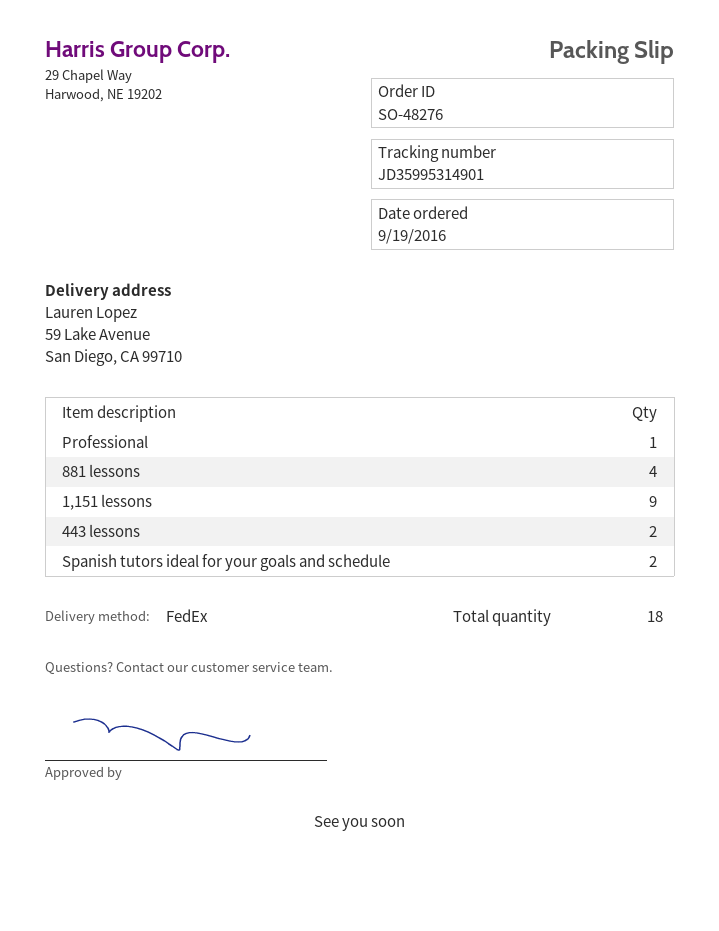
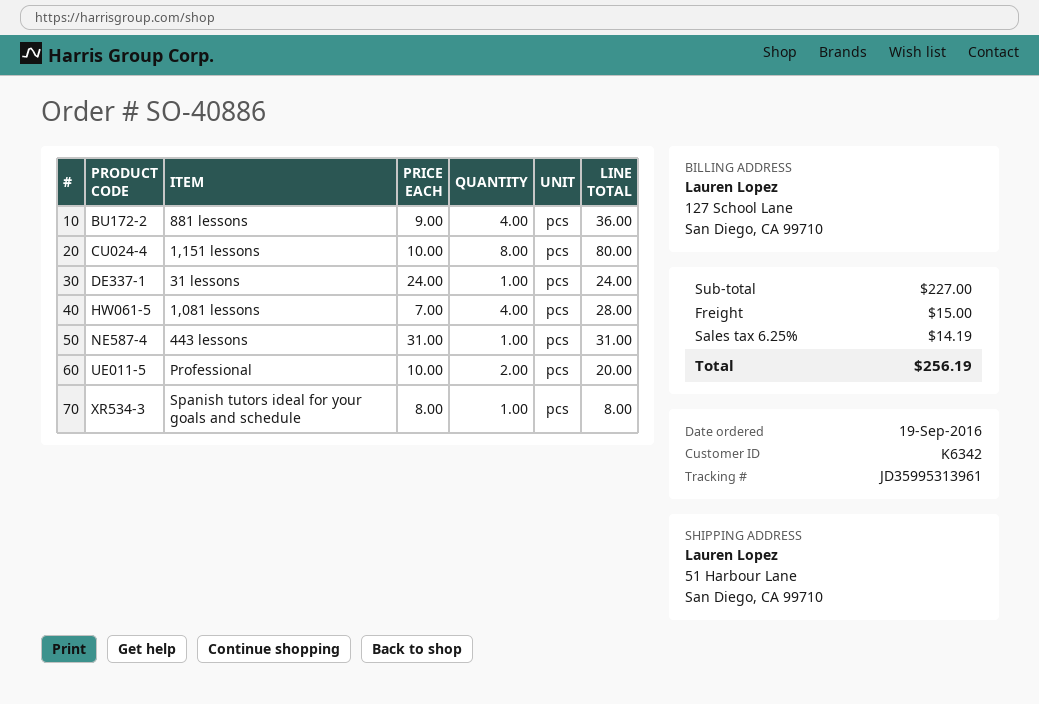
order number: SO-48276 -> SO-40886
tracking number: JD35995314901 -> JD35995313961
ship to: 59 Lake Avenue, San Diego, CA 99710 -> 51 Harbour Lane, San Diego, CA 99710
Professional: 1 -> 2
1,151 lessons: 9 -> 8
443 lessons: 2 -> 1
Spanish tutors ideal for your goals and schedule: 2 -> 1
31 lessons: none -> 1
1,081 lessons: none -> 4

